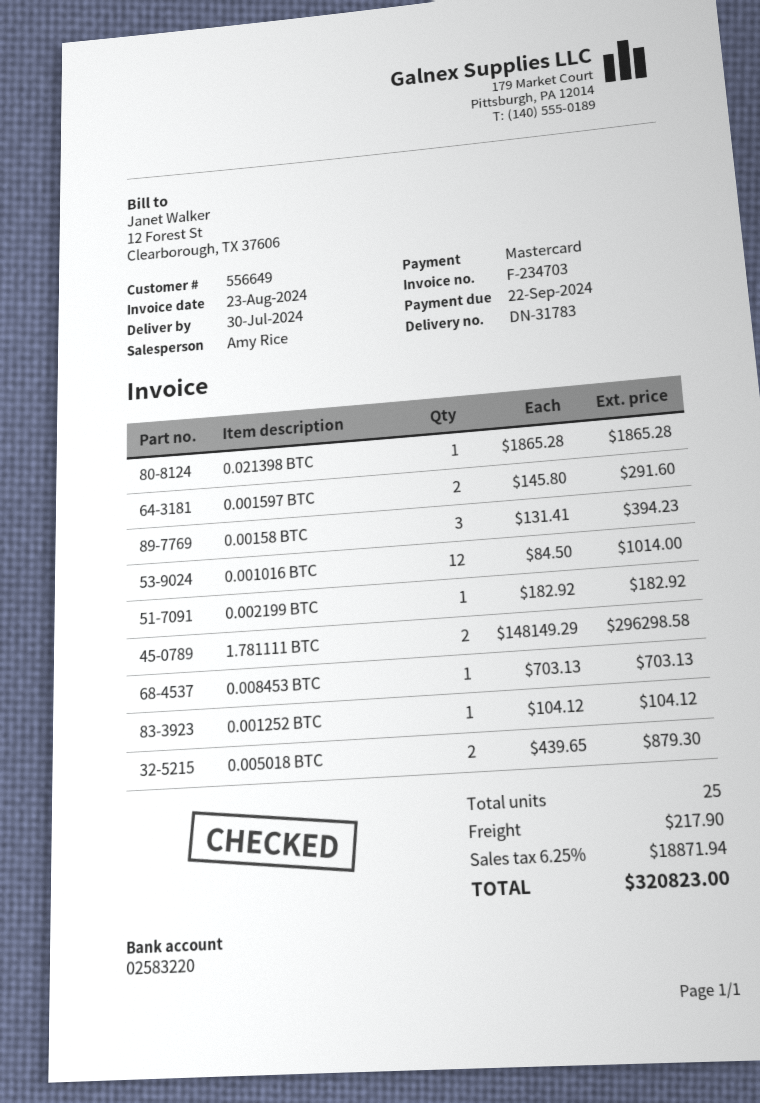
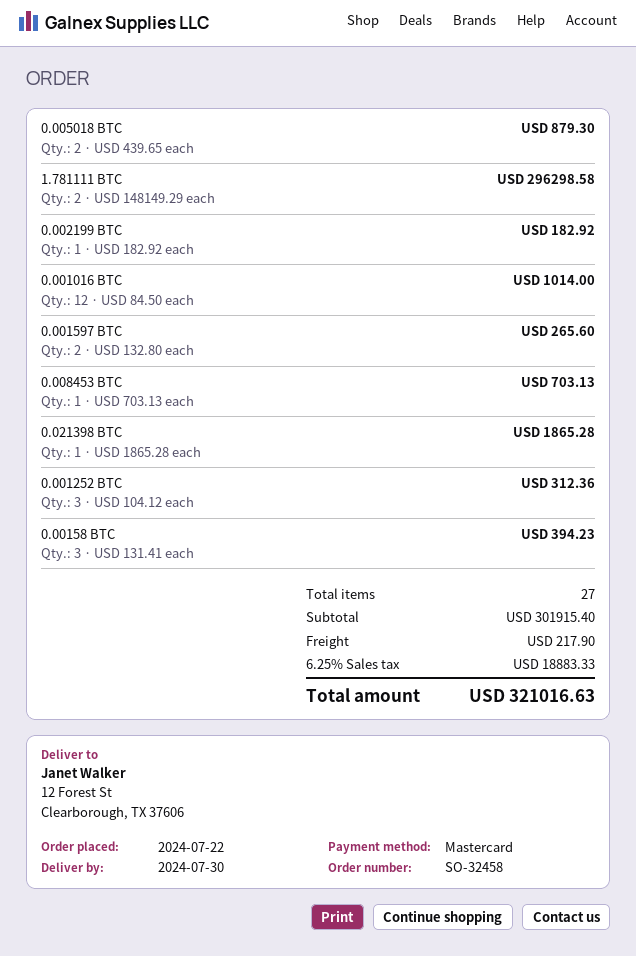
0.001597 BTC: 2 x 145.80 = 291.60 -> 2 x 132.80 = 265.60
0.001252 BTC: 1 x 104.12 = 104.12 -> 3 x 104.12 = 312.36
total quantity: 25 -> 27
tax: 6.25% = 18871.94 -> 6.25% = 18883.33
total: 320823.00 -> 321016.63

